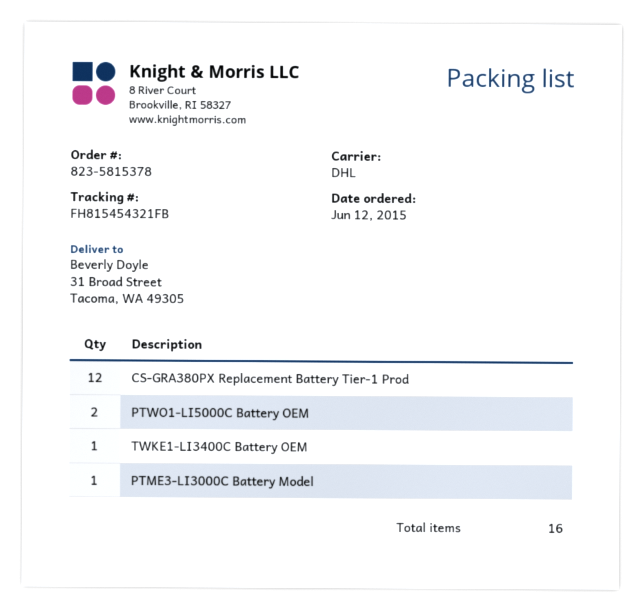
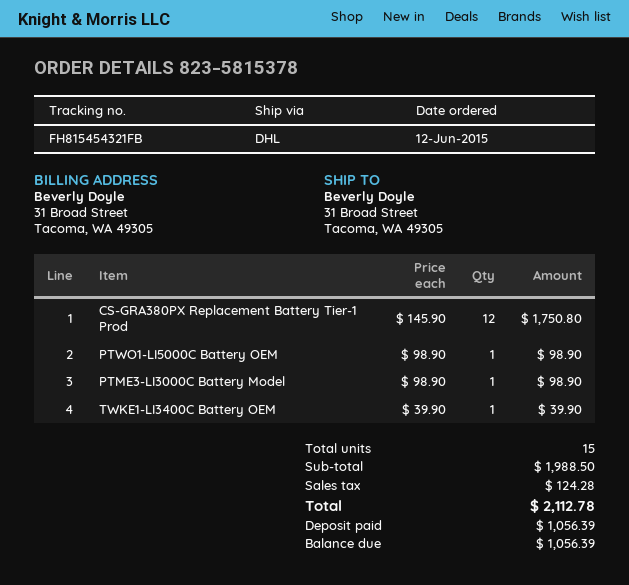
PTWO1-LI5000C Battery OEM: 2 -> 1
total quantity: 16 -> 15

